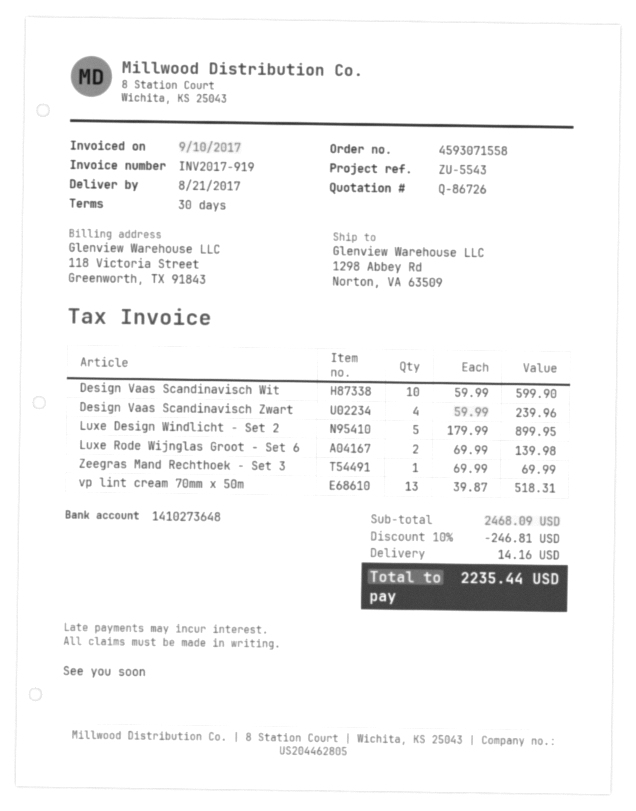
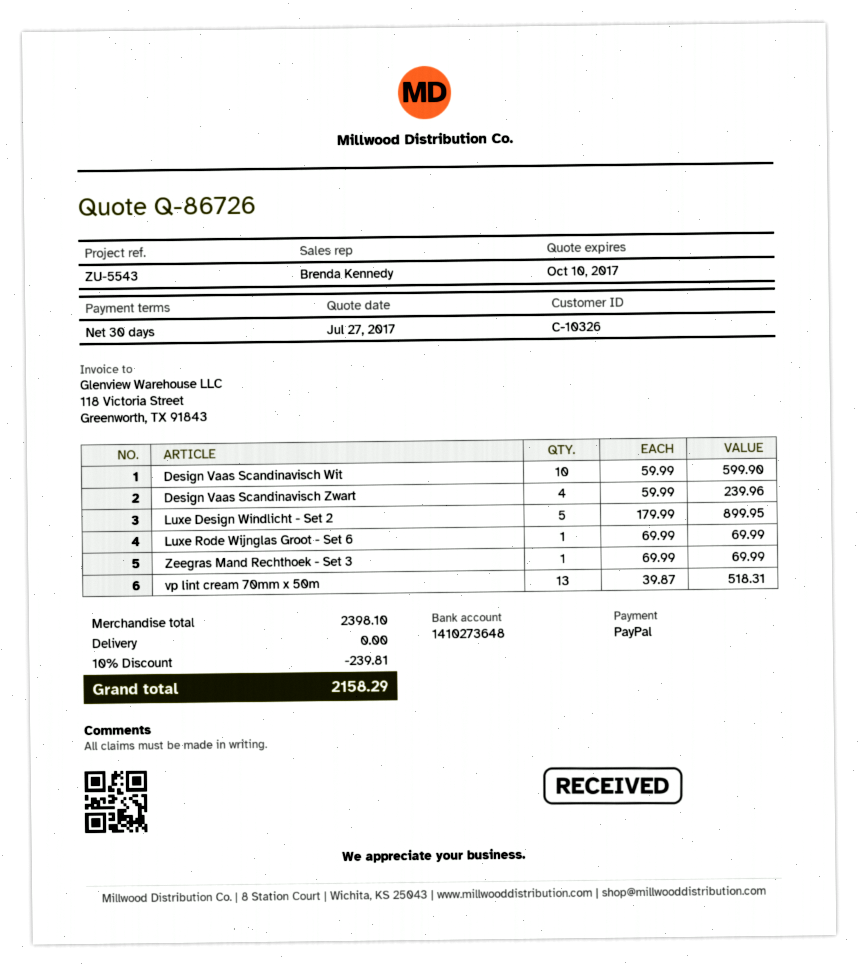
Luxe Rode Wijnglas Groot - Set 6: 2 x 69.99 = 139.98 -> 1 x 69.99 = 69.99
subtotal: 2468.09 -> 2398.10
discount: 10% = 246.81 -> 10% = 239.81
shipping: 14.16 -> 0.00
total: 2235.44 -> 2158.29

